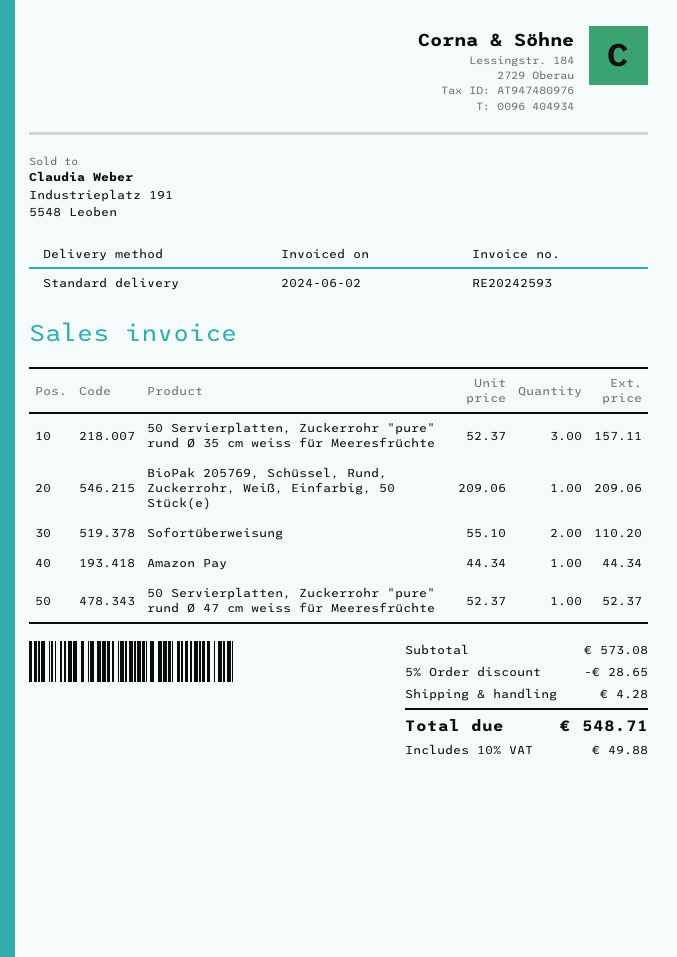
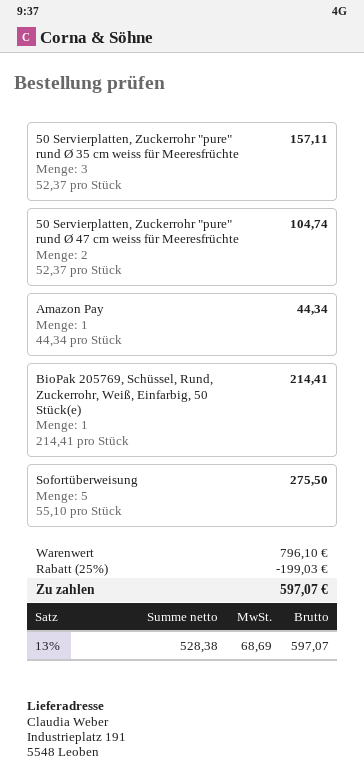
BioPak 205769, Schüssel, Rund, Zuckerrohr, Weiß, Einfarbig, 50 Stück(e): 1 x 209.06 = 209.06 -> 1 x 214.41 = 214.41
Sofortüberweisung: 2 x 55.10 = 110.20 -> 5 x 55.10 = 275.50
50 Servierplatten, Zuckerrohr "pure" rund Ø 47 cm weiss für Meeresfrüchte: 1 x 52.37 = 52.37 -> 2 x 52.37 = 104.74
subtotal: 573.08 -> 796.10
discount: 5% = 28.65 -> 25% = 199.03
shipping: 4.28 -> none
tax: 10% = 49.88 -> 13% = 68.69
total: 548.71 -> 597.07

